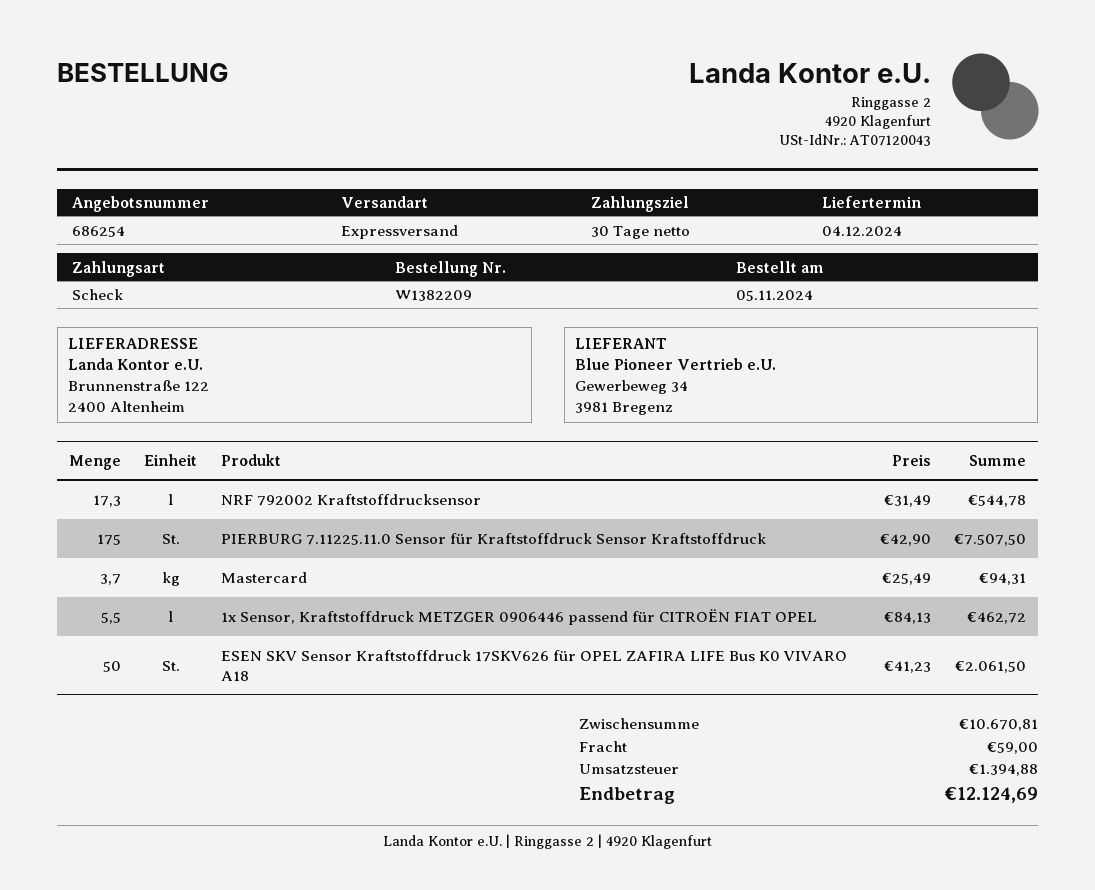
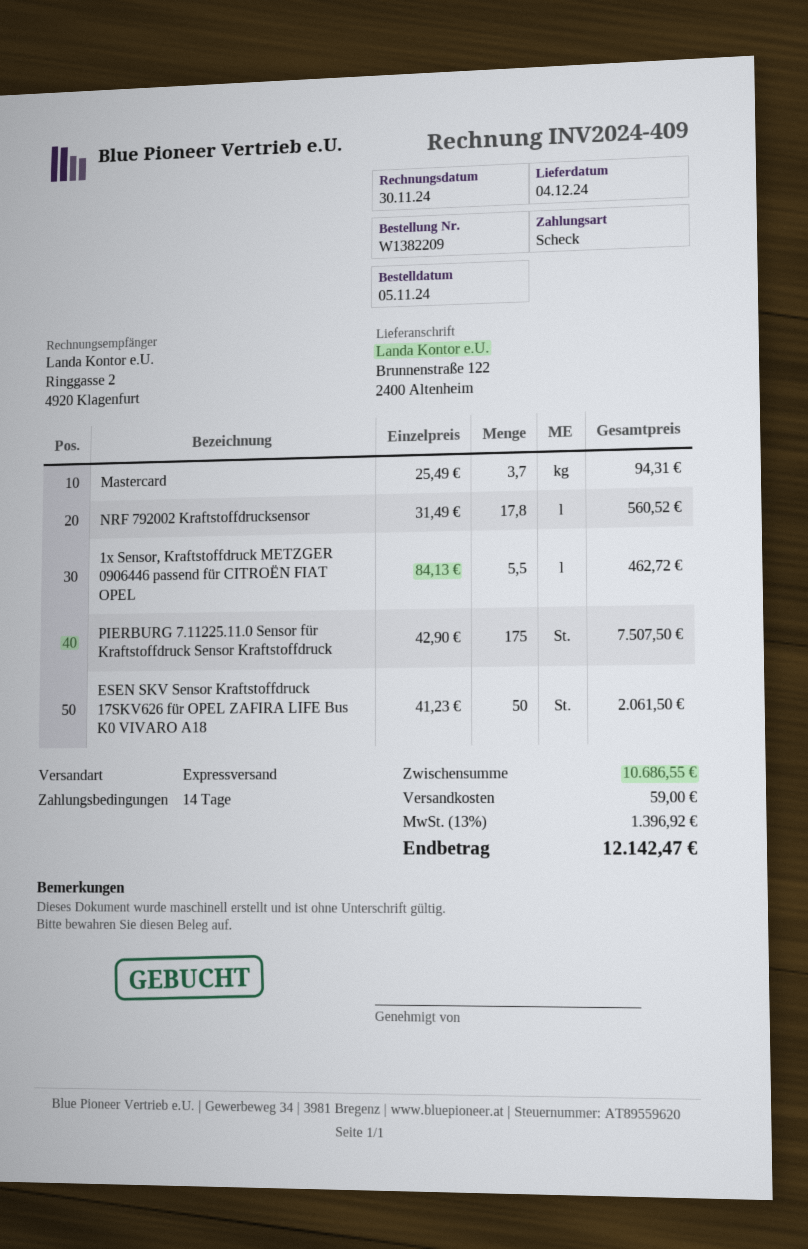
payment terms: 30 days -> 14 days
NRF 792002 Kraftstoffdrucksensor: 17.3 x 31.49 = 544.78 -> 17.8 x 31.49 = 560.52
subtotal: 10670.81 -> 10686.55
tax: 1394.88 -> 1396.92
total: 12124.69 -> 12142.47

